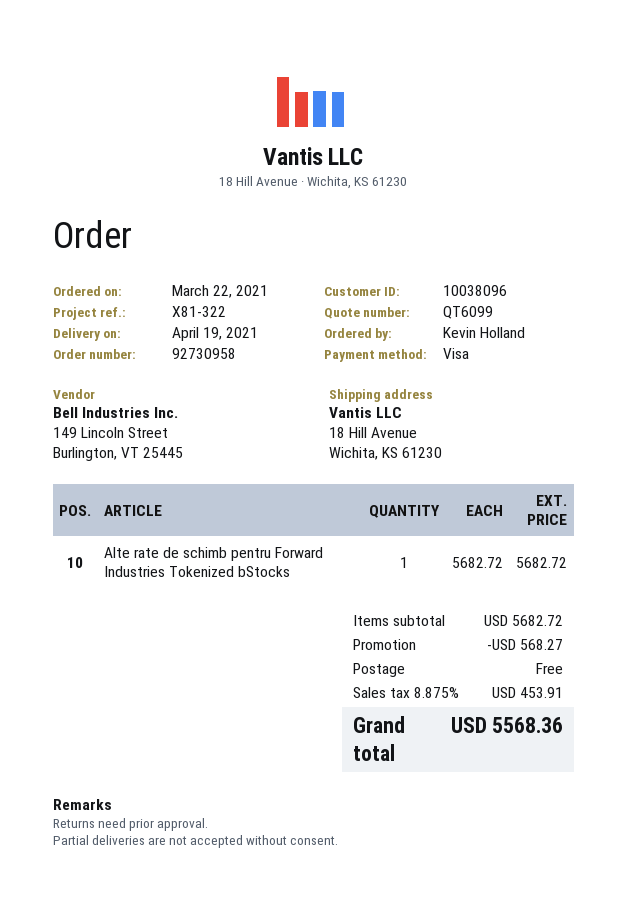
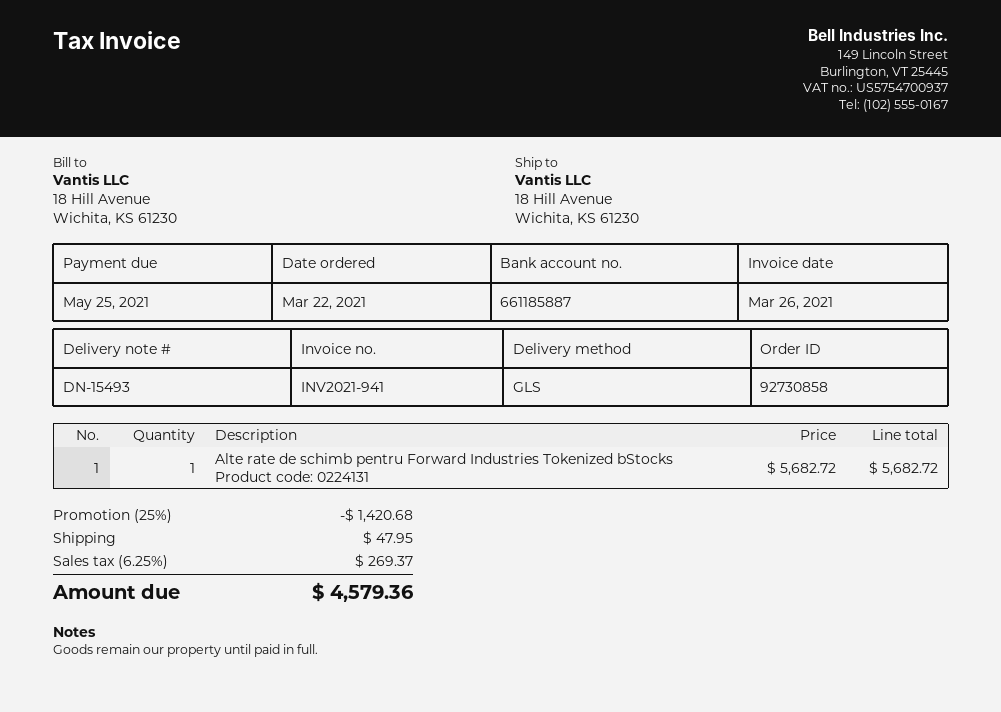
order number: 92730958 -> 92730858
discount: 568.27 -> 1420.68
shipping: 0.00 -> 47.95
tax: 8.875% = 453.91 -> 6.25% = 269.37
total: 5568.36 -> 4579.36

